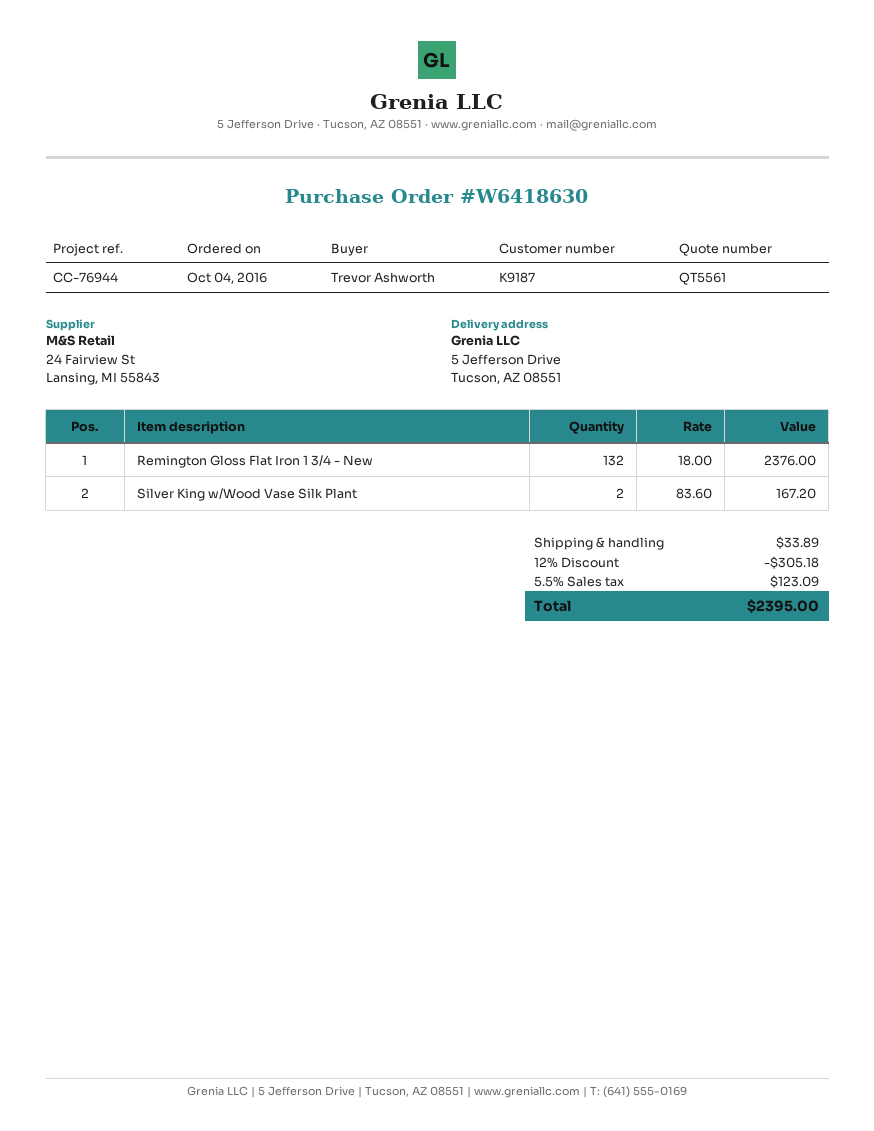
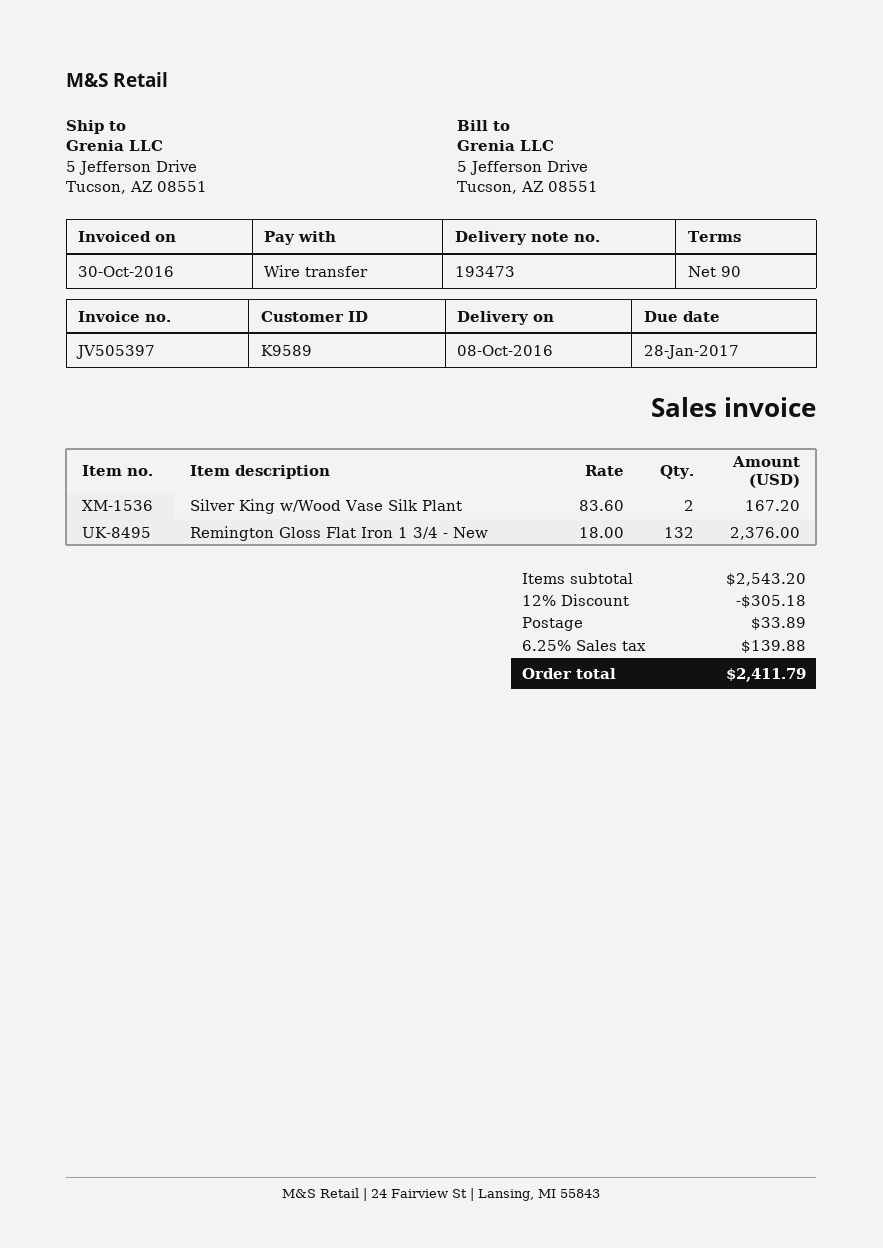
customer number: K9187 -> K9589
tax: 5.5% = 123.09 -> 6.25% = 139.88
total: 2395.00 -> 2411.79

